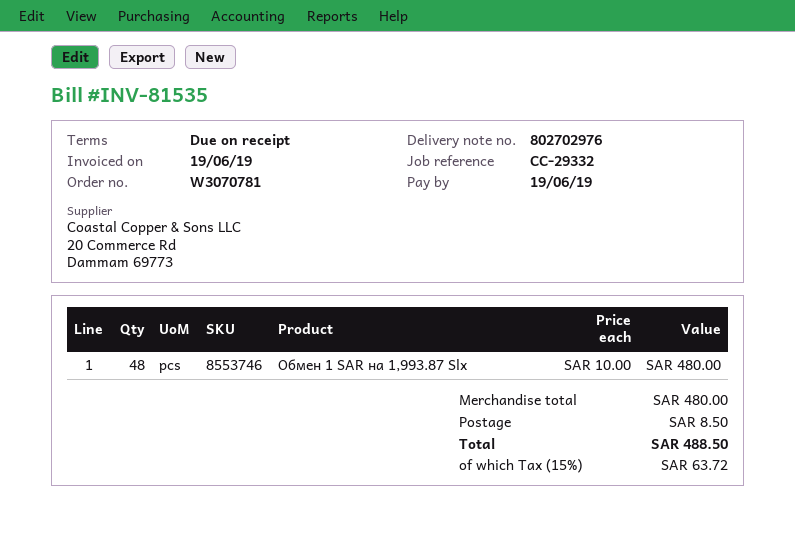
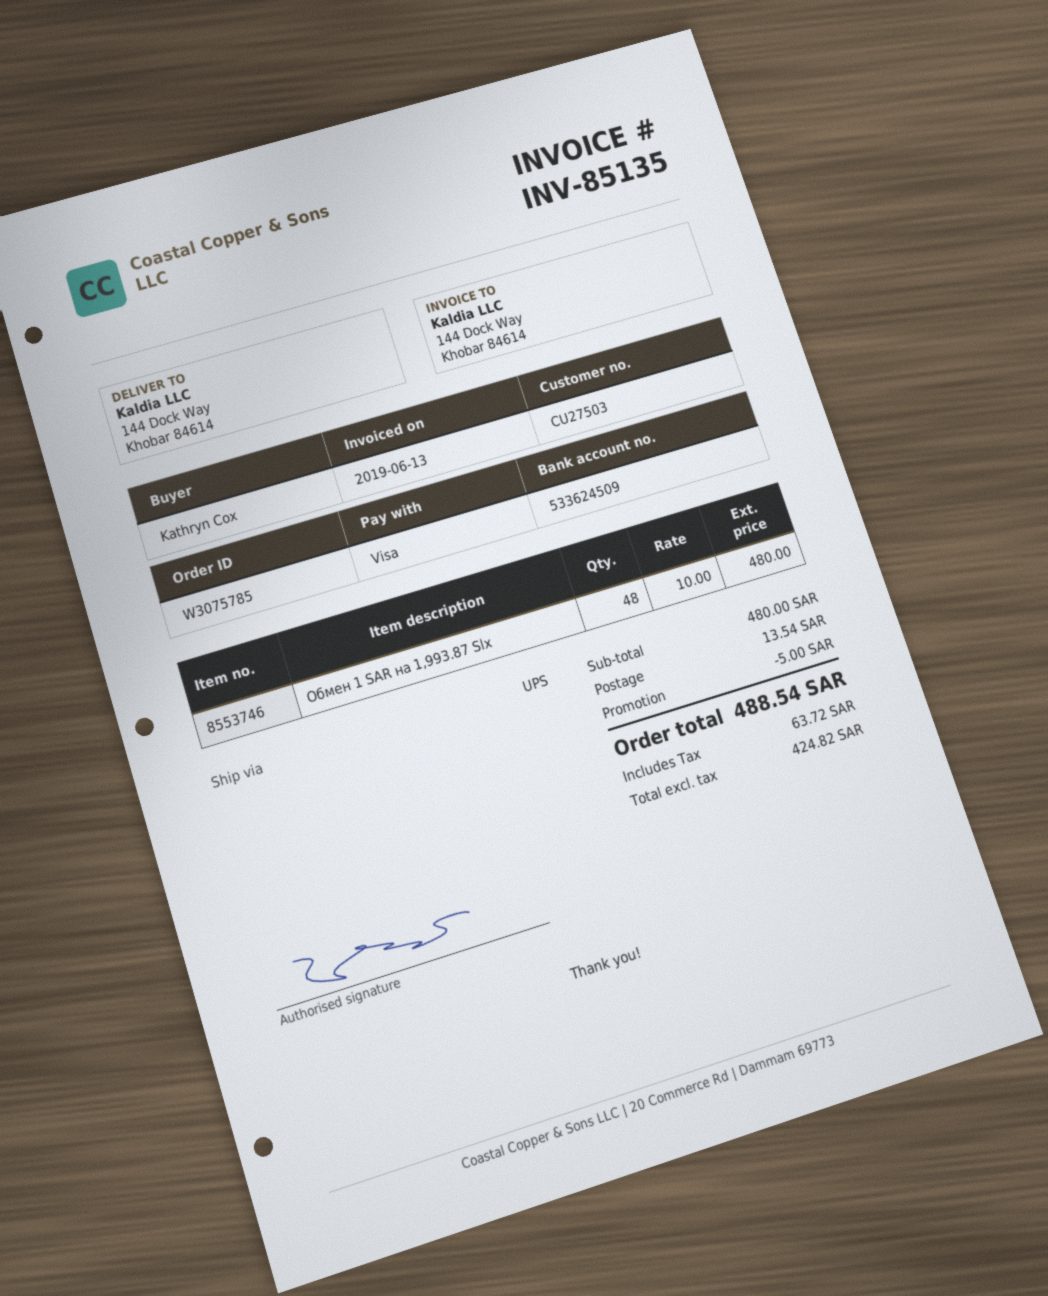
order number: W3070781 -> W3075785
invoice number: INV-81535 -> INV-85135
invoice date: 2019-06-19 -> 2019-06-13
discount: none -> 5.00
shipping: 8.50 -> 13.54
total: 488.50 -> 488.54

